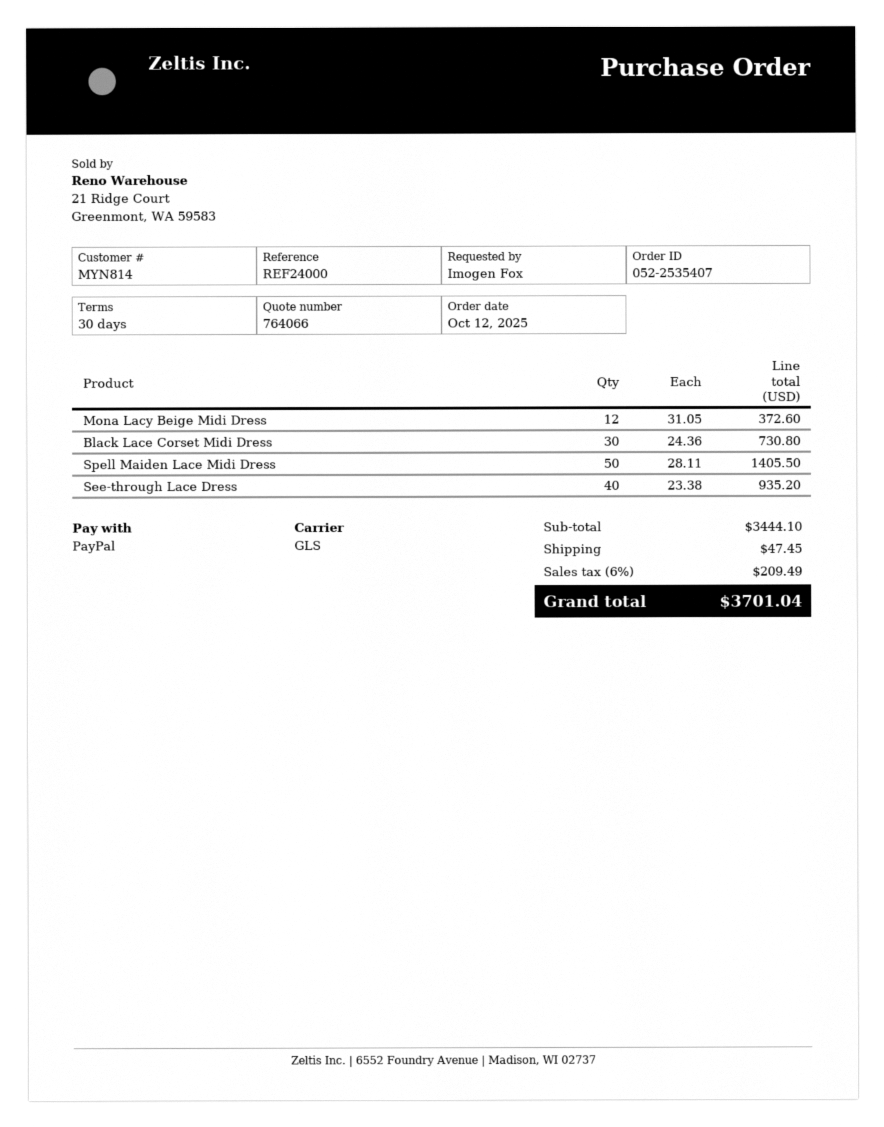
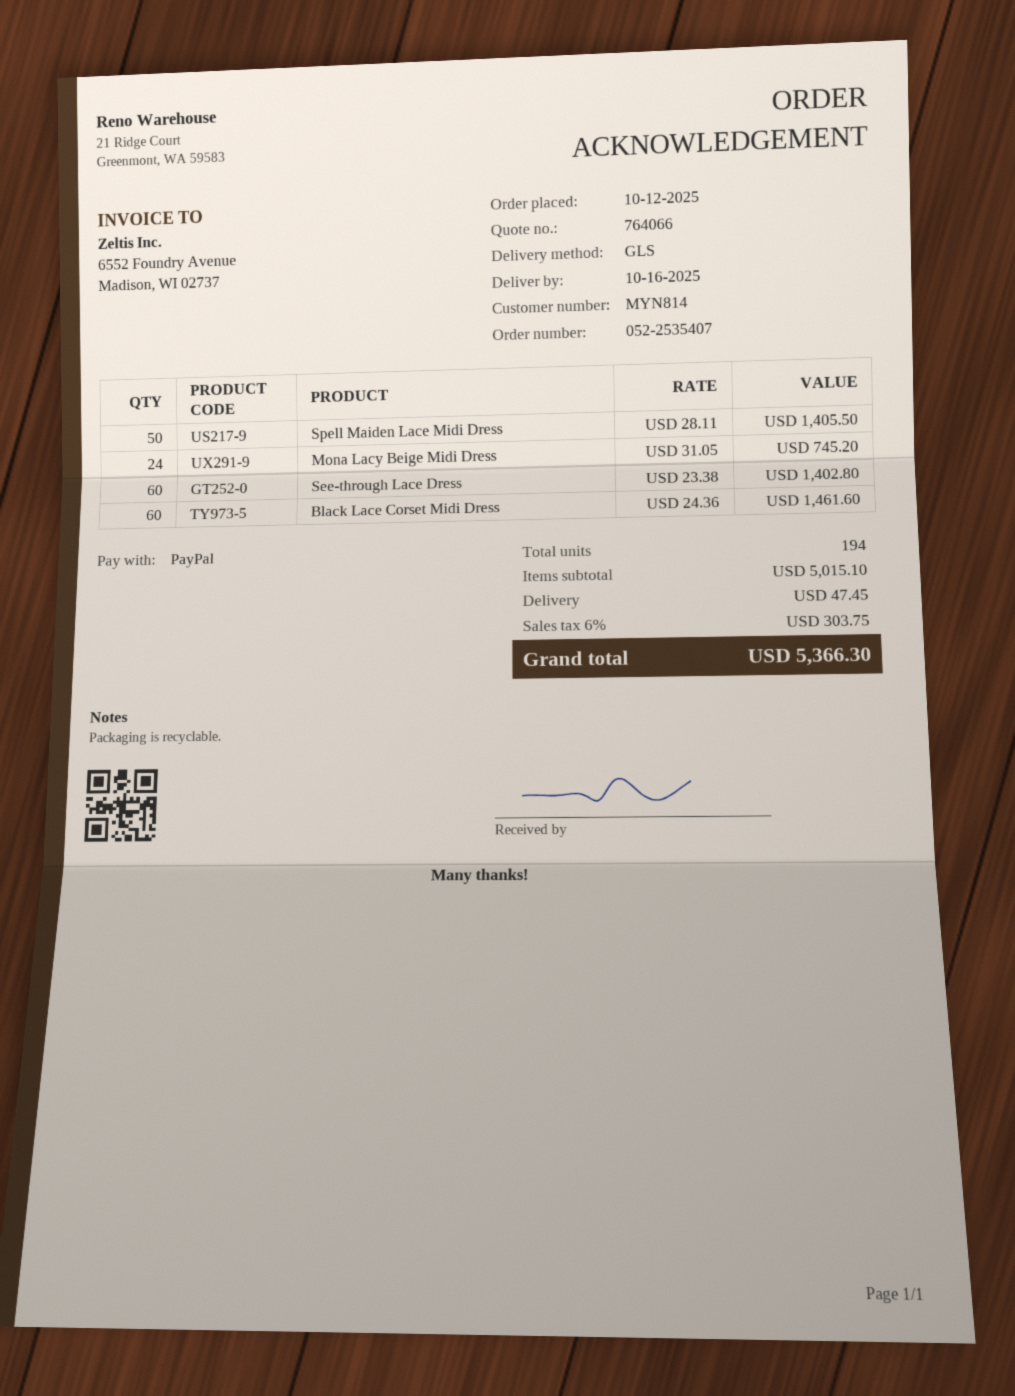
Mona Lacy Beige Midi Dress: 12 x 31.05 = 372.60 -> 24 x 31.05 = 745.20
Black Lace Corset Midi Dress: 30 x 24.36 = 730.80 -> 60 x 24.36 = 1461.60
See-through Lace Dress: 40 x 23.38 = 935.20 -> 60 x 23.38 = 1402.80
subtotal: 3444.10 -> 5015.10
tax: 6% = 209.49 -> 6% = 303.75
total: 3701.04 -> 5366.30

